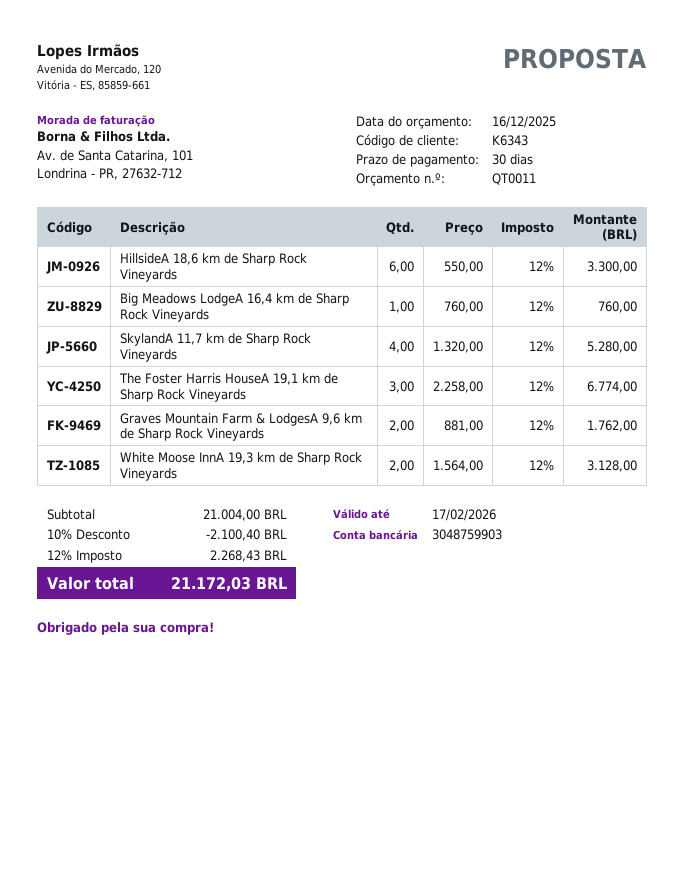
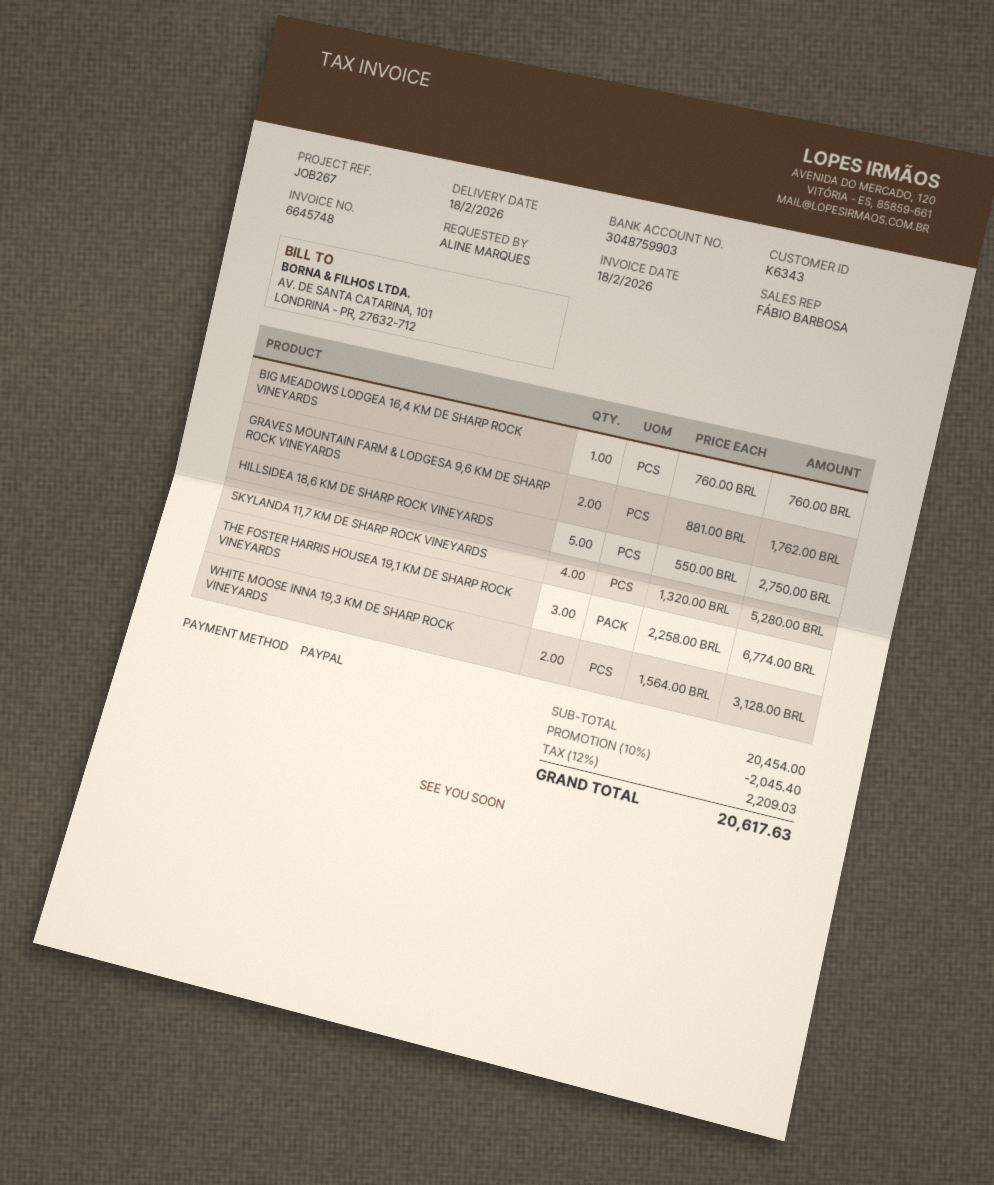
HillsideA 18,6 km de Sharp Rock Vineyards: 6 x 550.00 = 3300.00 -> 5 x 550.00 = 2750.00
subtotal: 21004.00 -> 20454.00
discount: 10% = 2100.40 -> 10% = 2045.40
tax: 12% = 2268.43 -> 12% = 2209.03
total: 21172.03 -> 20617.63

